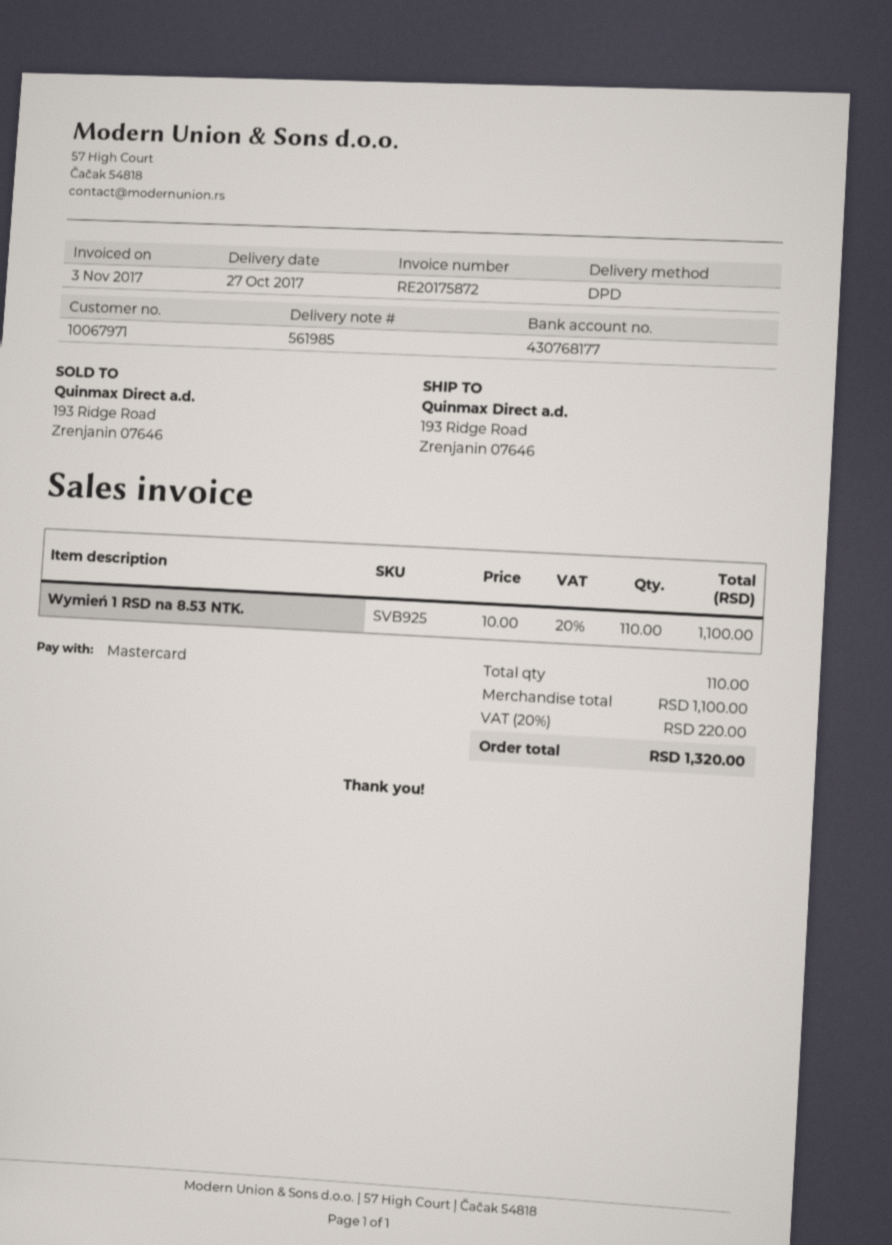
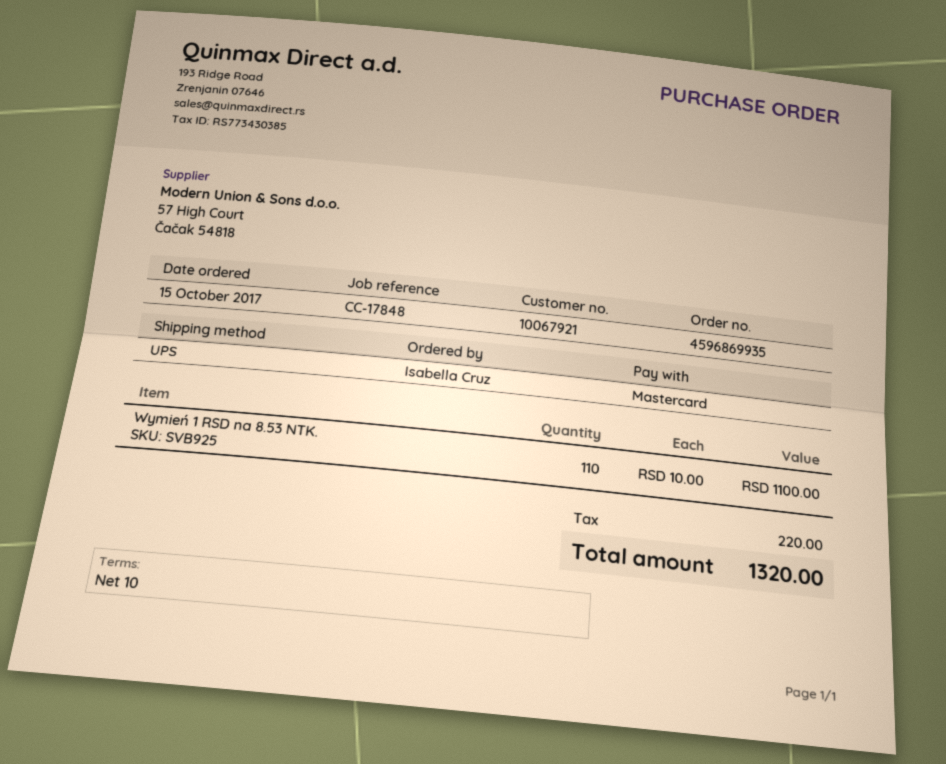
customer number: 10067971 -> 10067921
shipping method: DPD -> UPS

